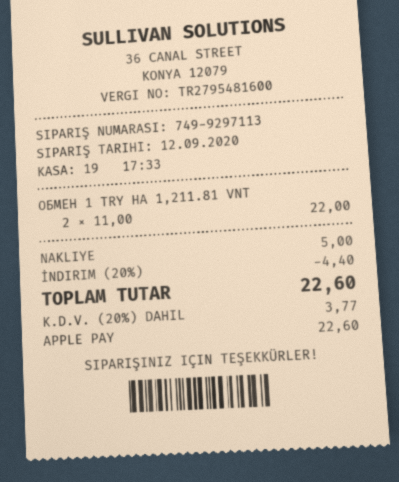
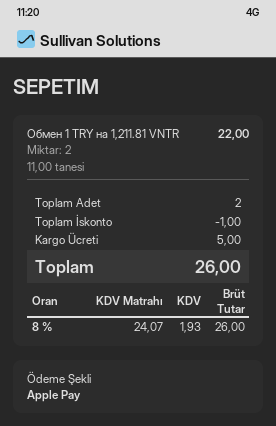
discount: 4.40 -> 1.00
tax: 20% = 3.77 -> 8% = 1.93
total: 22.60 -> 26.00

